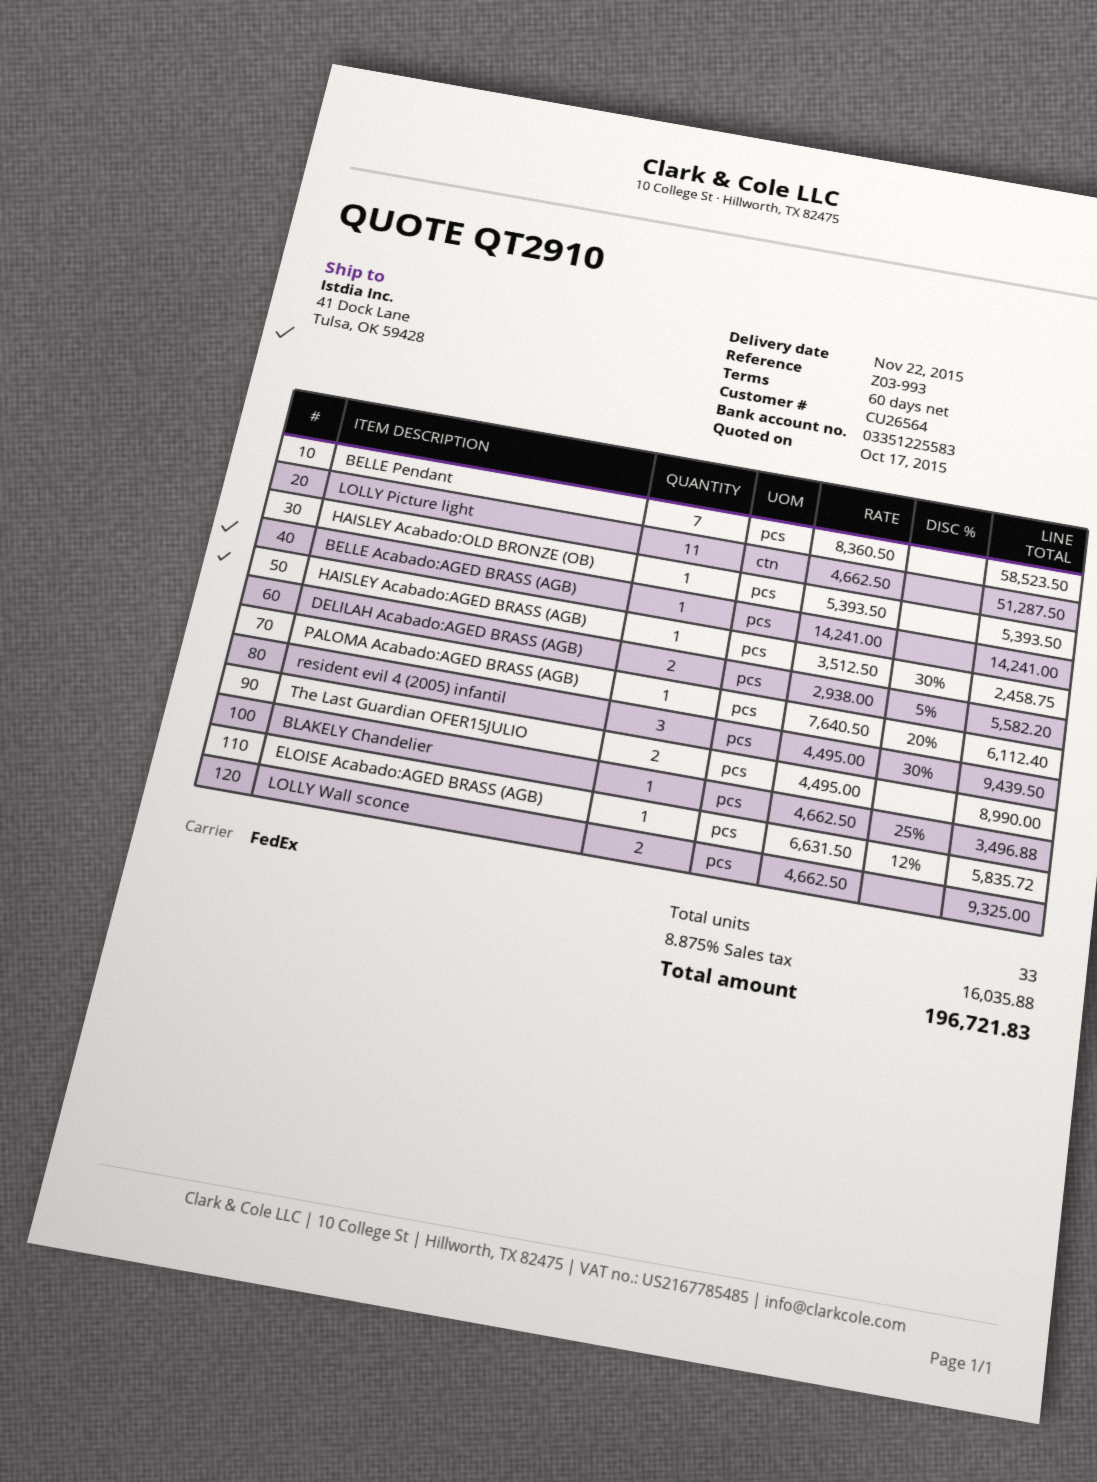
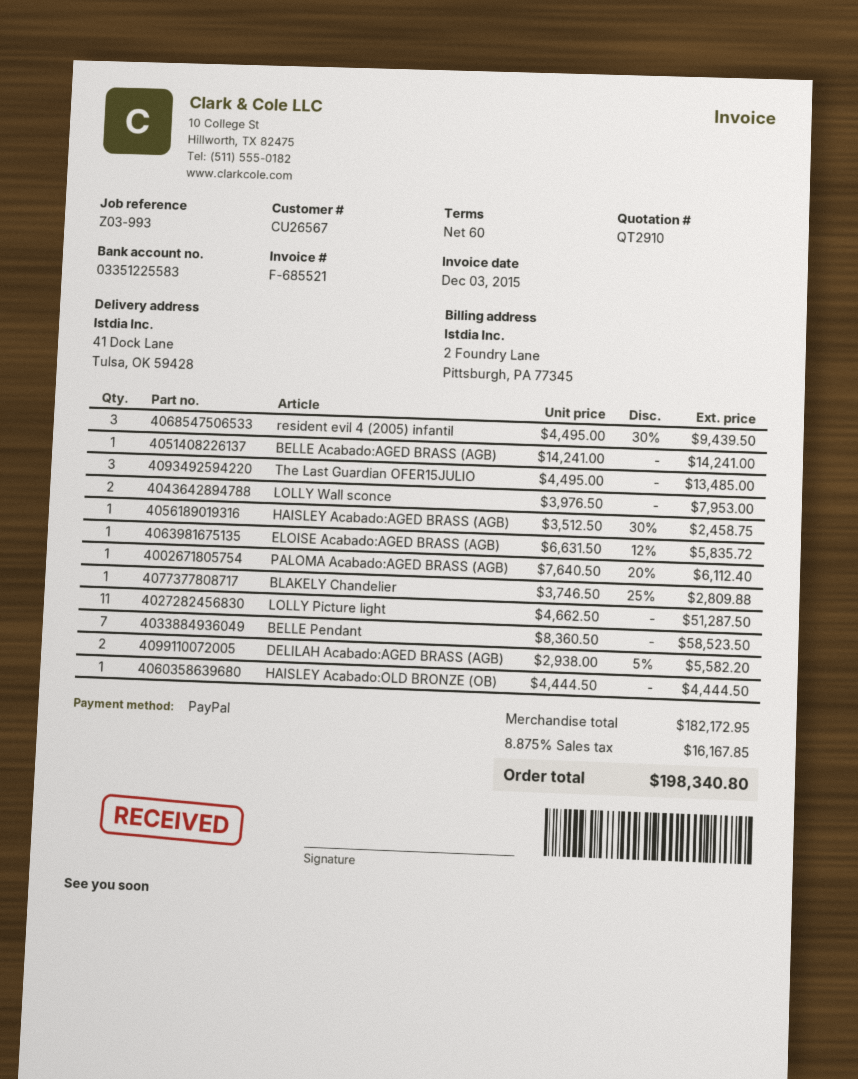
customer number: CU26564 -> CU26567
HAISLEY Acabado:OLD BRONZE (OB): 1 x 5393.50 = 5393.50 -> 1 x 4444.50 = 4444.50
The Last Guardian OFER15JULIO: 2 x 4495.00 = 8990.00 -> 3 x 4495.00 = 13485.00
BLAKELY Chandelier: 1 x 4662.50 - 25% = 3496.88 -> 1 x 3746.50 - 25% = 2809.88
LOLLY Wall sconce: 2 x 4662.50 = 9325.00 -> 2 x 3976.50 = 7953.00
tax: 8.875% = 16035.88 -> 8.875% = 16167.85
total: 196721.83 -> 198340.80

